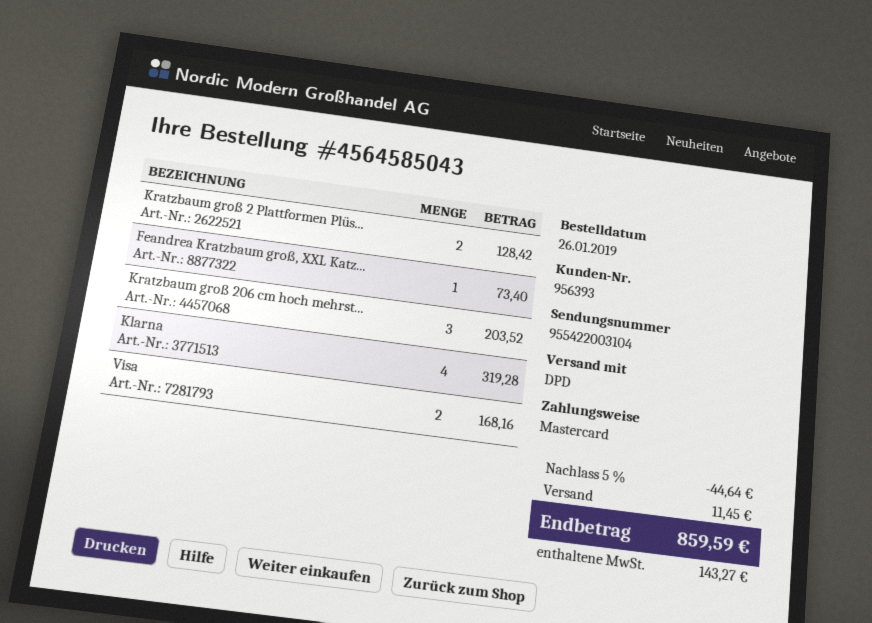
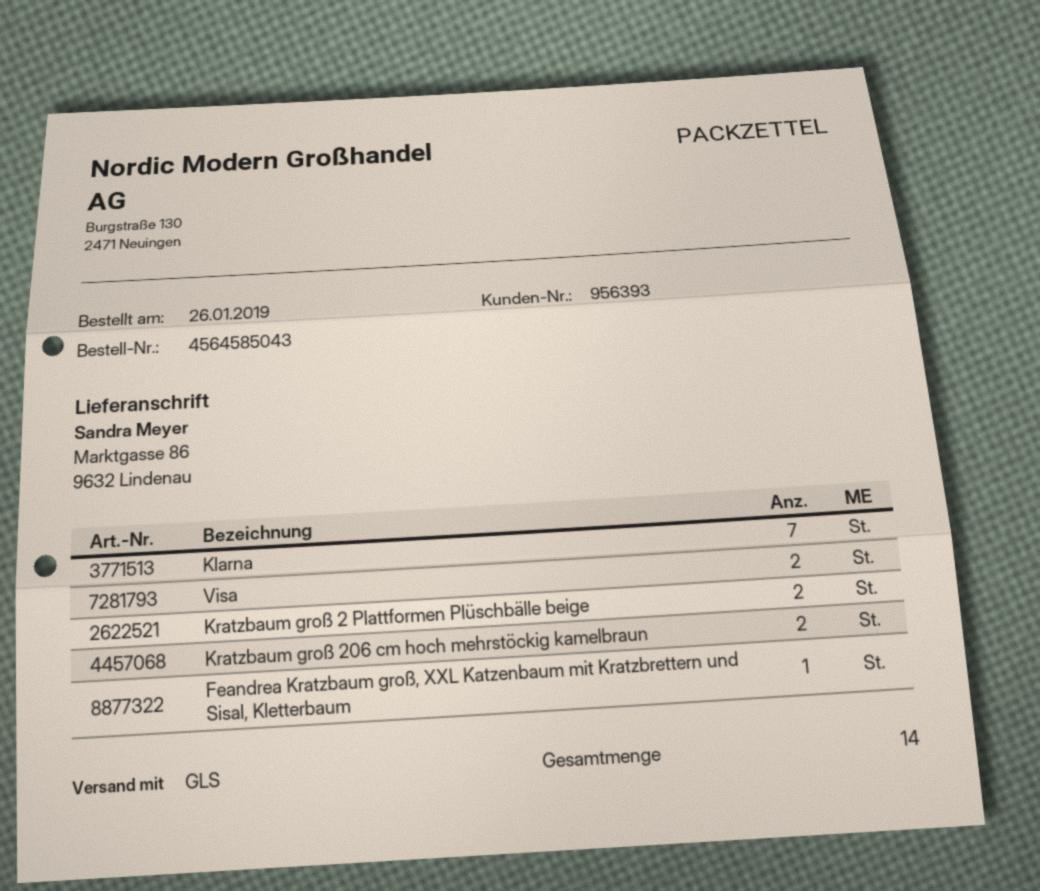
shipping method: DPD -> GLS
Kratzbaum groß 206 cm hoch mehrst...: 3 -> 2
Klarna: 4 -> 7

